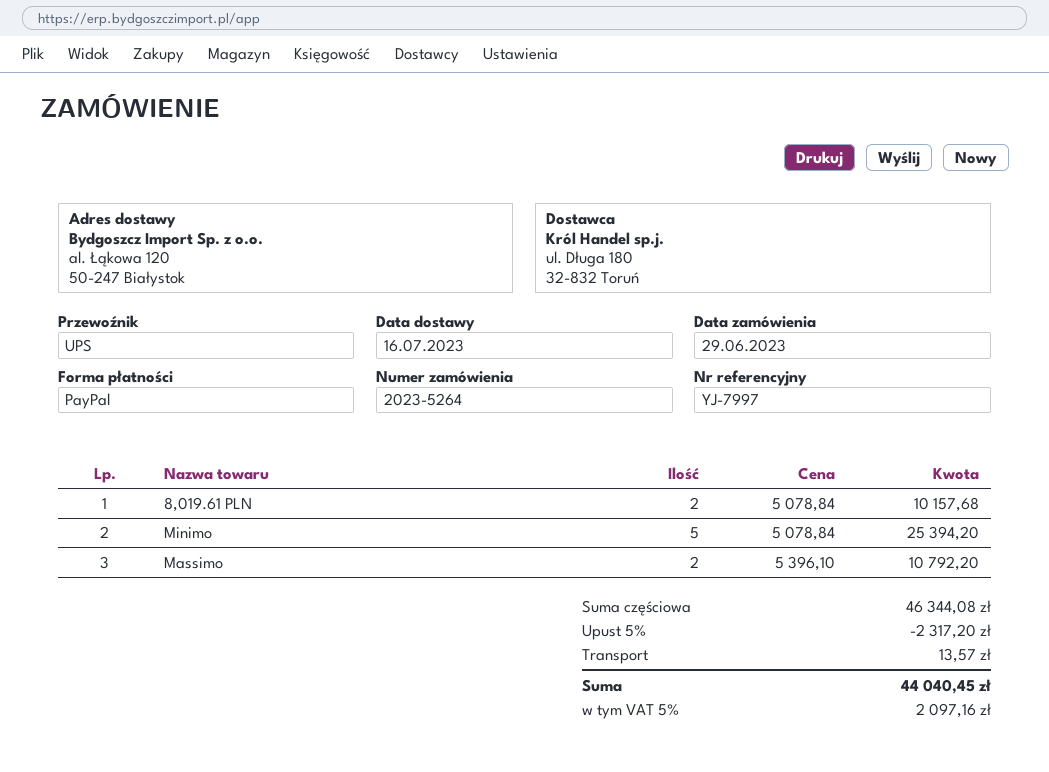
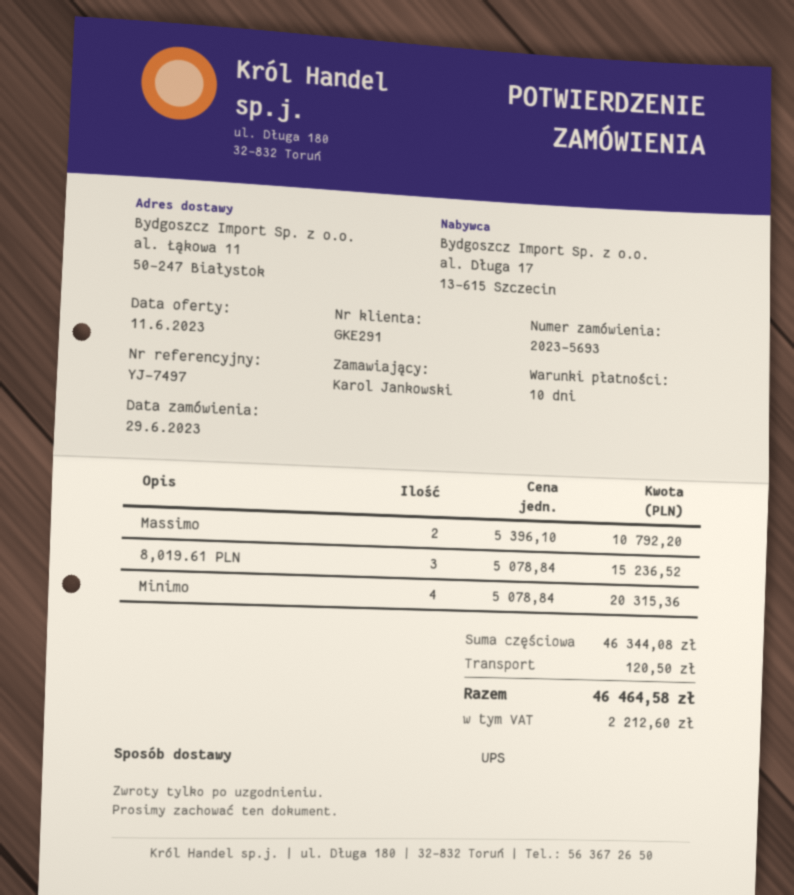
order number: 2023-5264 -> 2023-5693
reference: YJ-7997 -> YJ-7497
ship to: al. Łąkowa 120, 50-247 Białystok -> al. Łąkowa 11, 50-247 Białystok
8,019.61 PLN: 2 x 5078.84 = 10157.68 -> 3 x 5078.84 = 15236.52
Minimo: 5 x 5078.84 = 25394.20 -> 4 x 5078.84 = 20315.36
discount: 5% = 2317.20 -> none
shipping: 13.57 -> 120.50
tax: 2097.16 -> 2212.60
total: 44040.45 -> 46464.58

